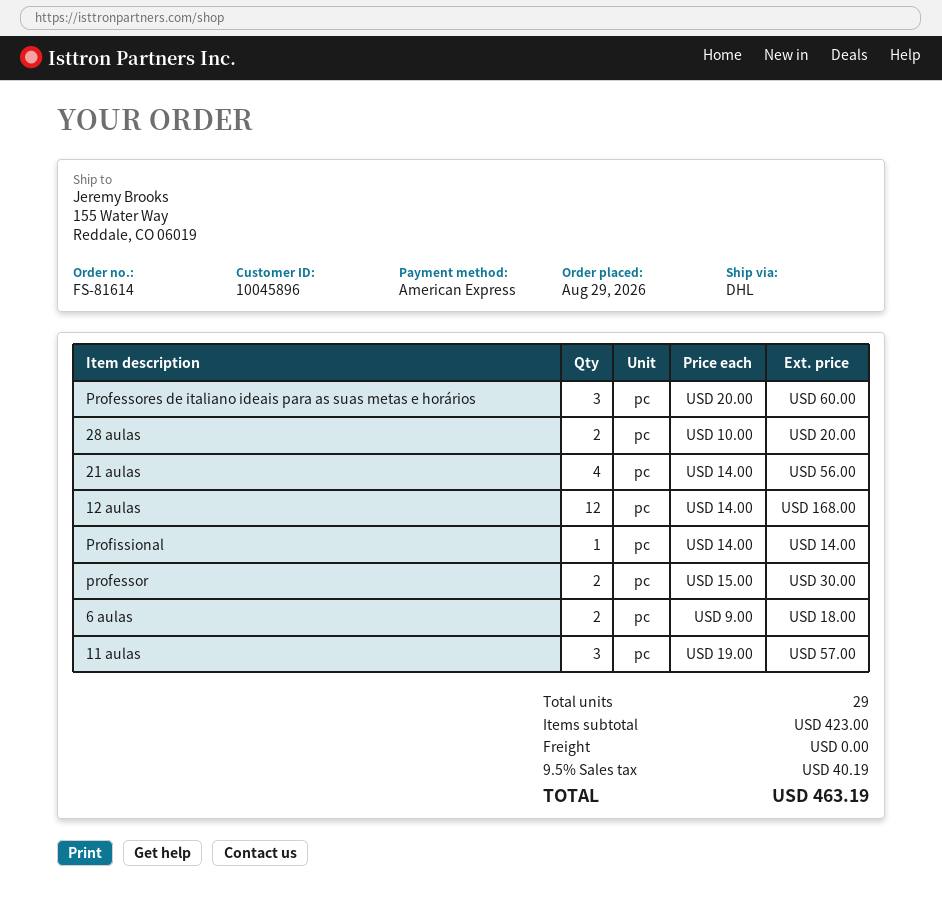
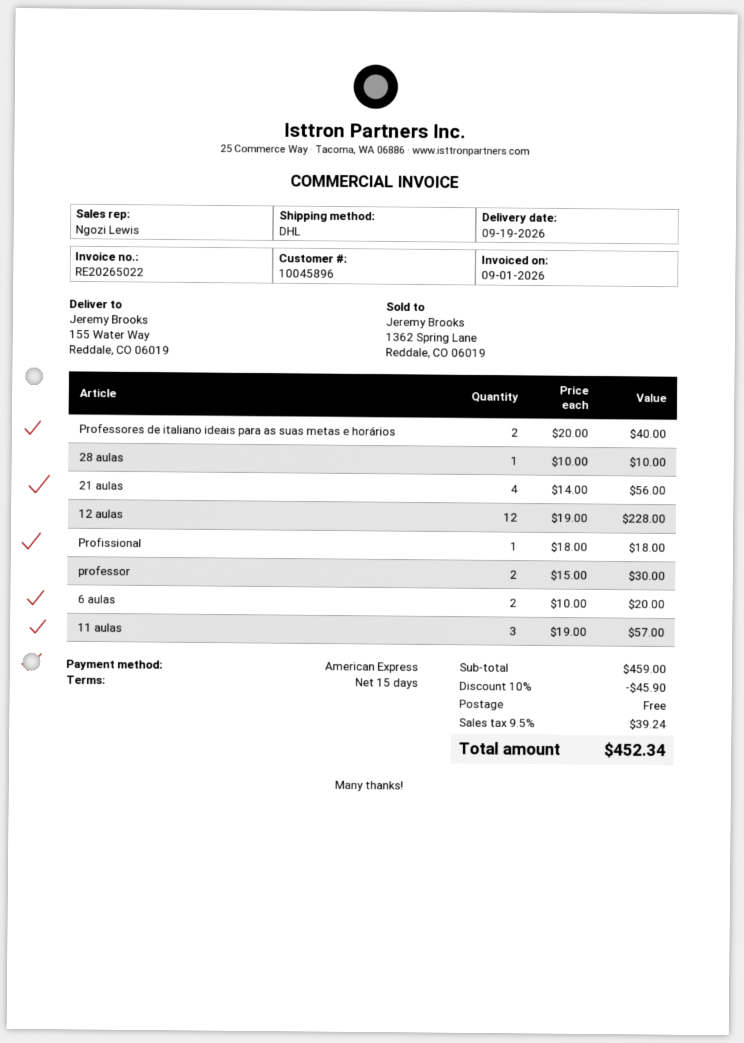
Professores de italiano ideais para as suas metas e horários: 3 x 20.00 = 60.00 -> 2 x 20.00 = 40.00
28 aulas: 2 x 10.00 = 20.00 -> 1 x 10.00 = 10.00
12 aulas: 12 x 14.00 = 168.00 -> 12 x 19.00 = 228.00
Profissional: 1 x 14.00 = 14.00 -> 1 x 18.00 = 18.00
6 aulas: 2 x 9.00 = 18.00 -> 2 x 10.00 = 20.00
subtotal: 423.00 -> 459.00
discount: none -> 10% = 45.90
tax: 9.5% = 40.19 -> 9.5% = 39.24
total: 463.19 -> 452.34

